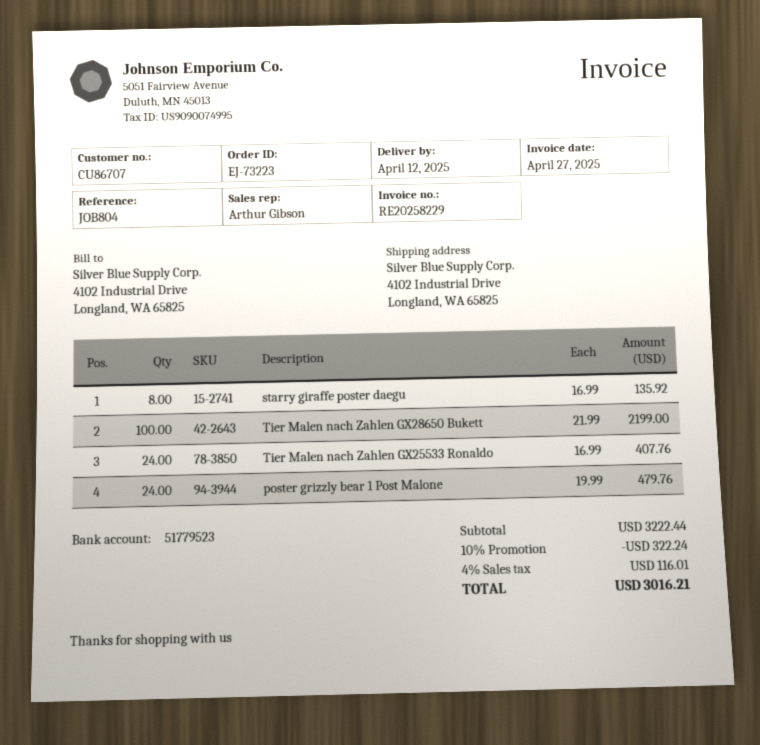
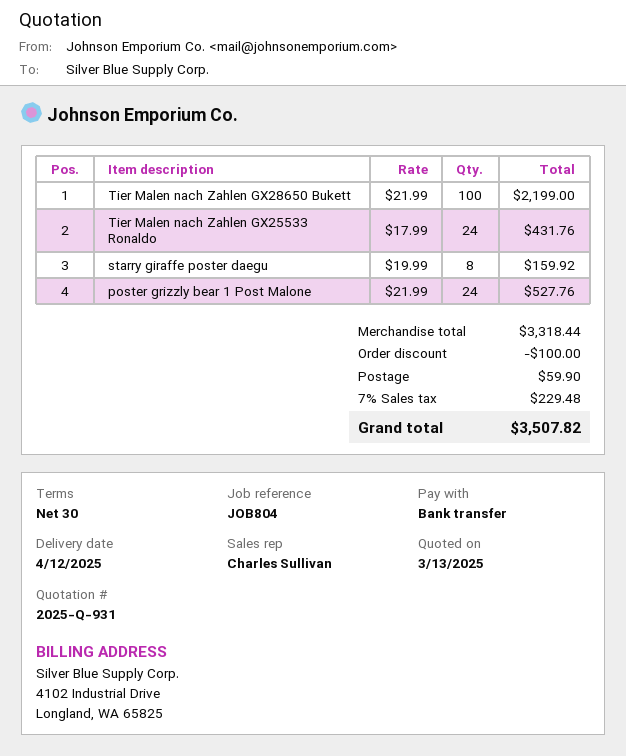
sales rep: Arthur Gibson -> Charles Sullivan
starry giraffe poster daegu: 8 x 16.99 = 135.92 -> 8 x 19.99 = 159.92
Tier Malen nach Zahlen GX25533 Ronaldo: 24 x 16.99 = 407.76 -> 24 x 17.99 = 431.76
poster grizzly bear 1 Post Malone: 24 x 19.99 = 479.76 -> 24 x 21.99 = 527.76
subtotal: 3222.44 -> 3318.44
discount: 322.24 -> 100.00
shipping: none -> 59.90
tax: 4% = 116.01 -> 7% = 229.48
total: 3016.21 -> 3507.82

